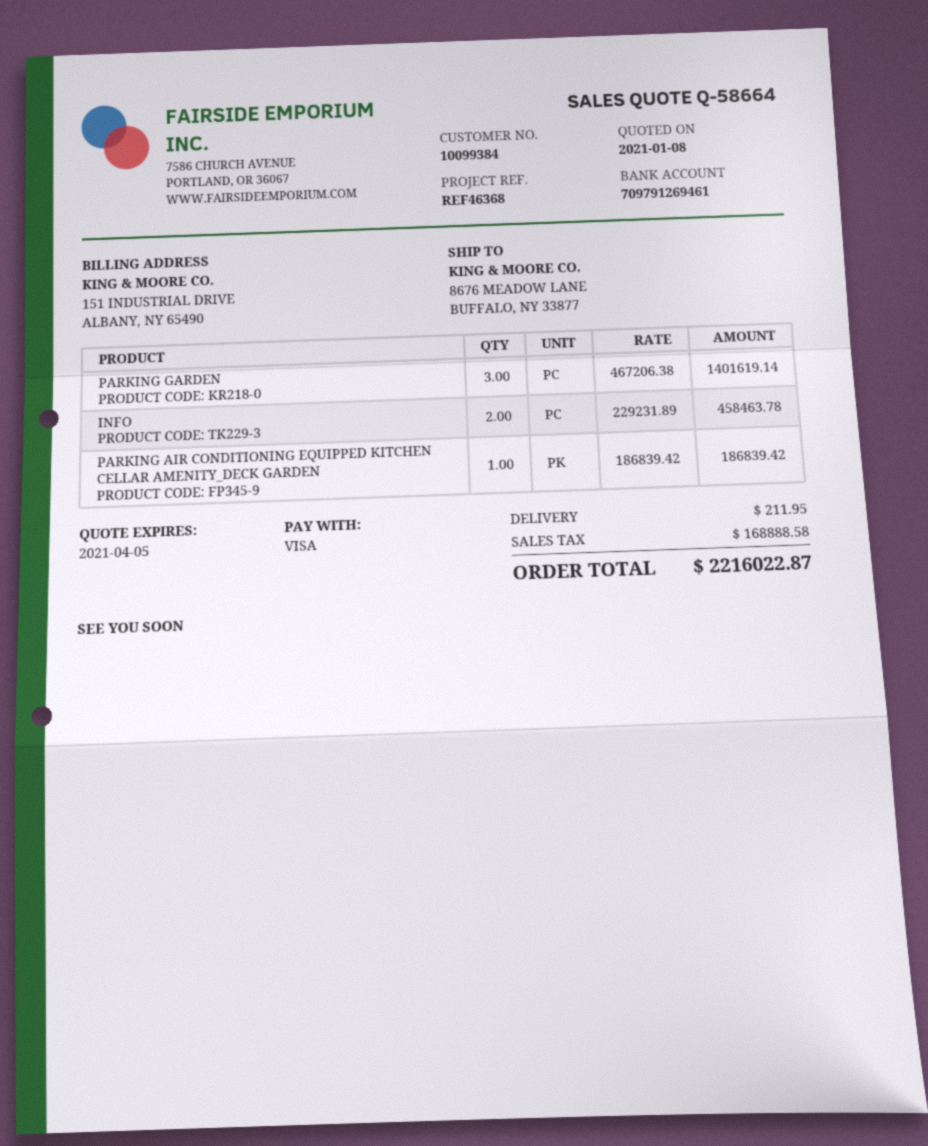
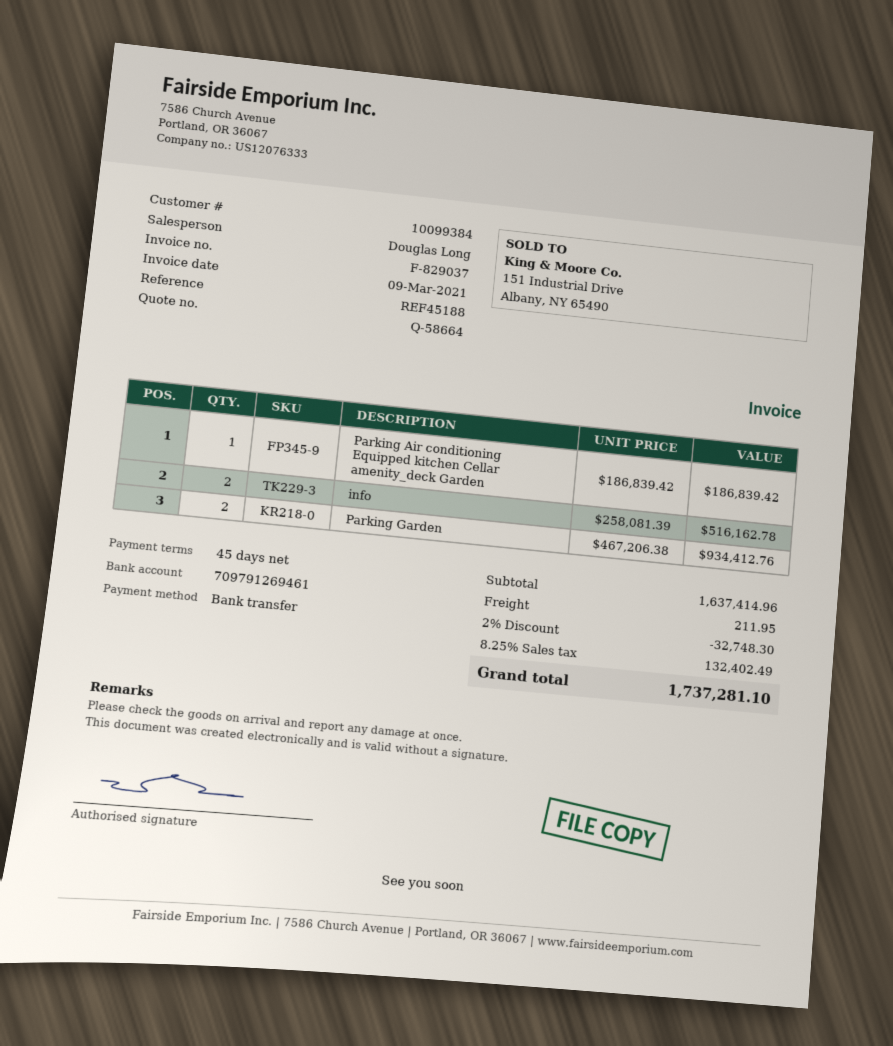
reference: REF46368 -> REF45188
payment method: Visa -> bank transfer
PARKING GARDEN: 3 x 467206.38 = 1401619.14 -> 2 x 467206.38 = 934412.76
INFO: 2 x 229231.89 = 458463.78 -> 2 x 258081.39 = 516162.78
discount: none -> 2% = 32748.30
tax: 168888.58 -> 132402.49
total: 2216022.87 -> 1737281.10

